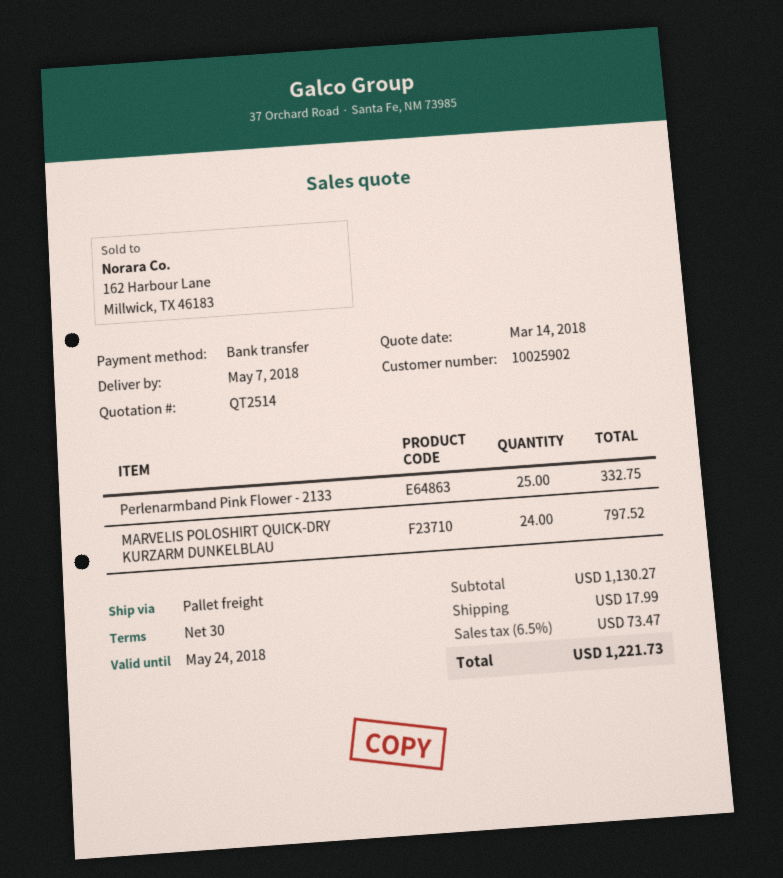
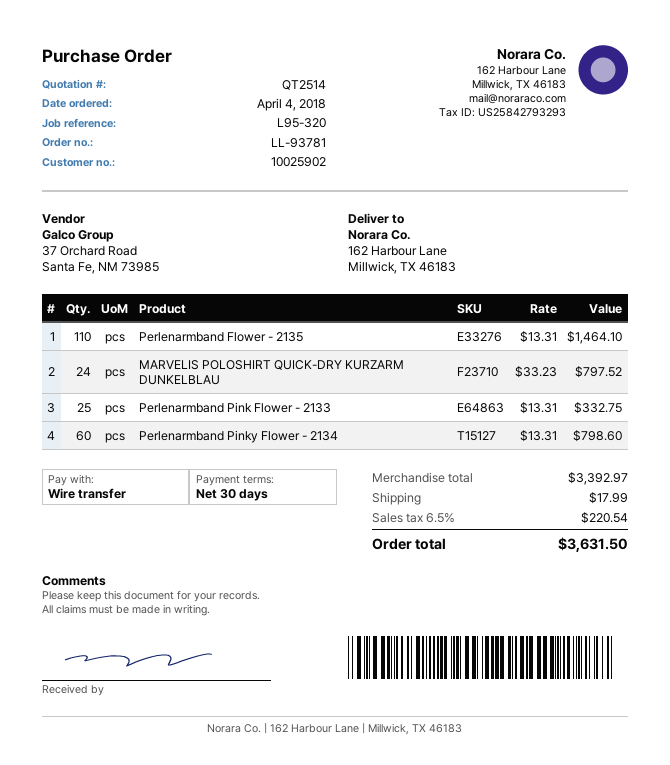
Perlenarmband Flower - 2135: none -> 110 for 1464.10
Perlenarmband Pinky Flower - 2134: none -> 60 for 798.60
subtotal: 1130.27 -> 3392.97
tax: 6.5% = 73.47 -> 6.5% = 220.54
total: 1221.73 -> 3631.50

